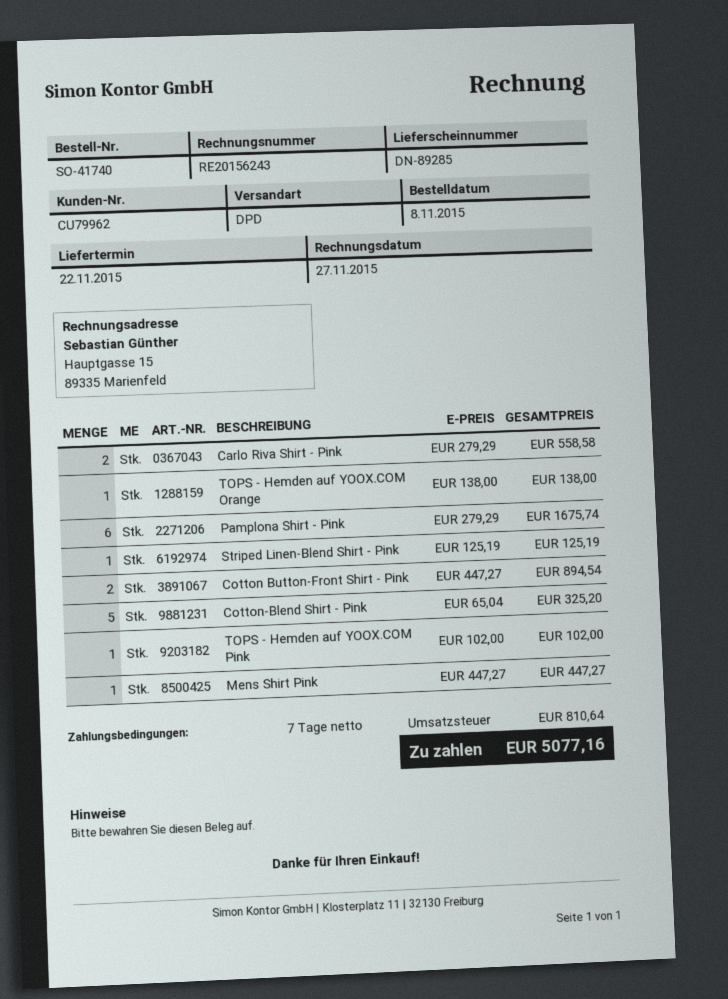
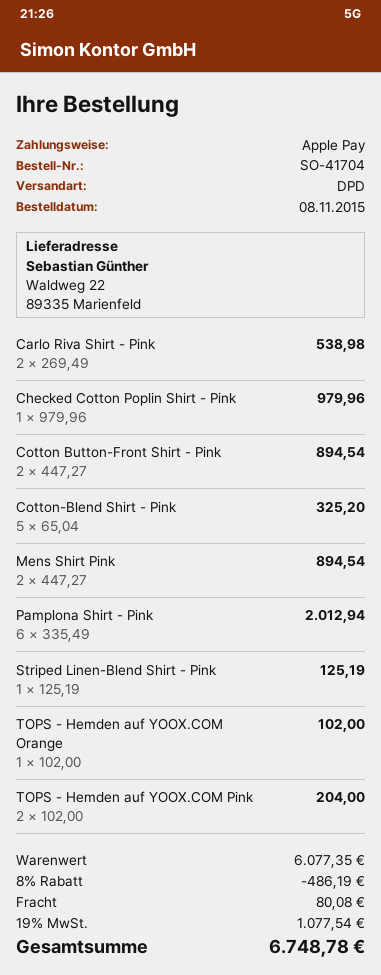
order number: SO-41740 -> SO-41704
Carlo Riva Shirt - Pink: 2 x 279.29 = 558.58 -> 2 x 269.49 = 538.98
TOPS - Hemden auf YOOX.COM Orange: 1 x 138.00 = 138.00 -> 1 x 102.00 = 102.00
Pamplona Shirt - Pink: 6 x 279.29 = 1675.74 -> 6 x 335.49 = 2012.94
TOPS - Hemden auf YOOX.COM Pink: 1 x 102.00 = 102.00 -> 2 x 102.00 = 204.00
Mens Shirt Pink: 1 x 447.27 = 447.27 -> 2 x 447.27 = 894.54
Checked Cotton Poplin Shirt - Pink: none -> 1 x 979.96 = 979.96
discount: none -> 8% = 486.19
shipping: none -> 80.08
tax: 810.64 -> 1077.54
total: 5077.16 -> 6748.78

